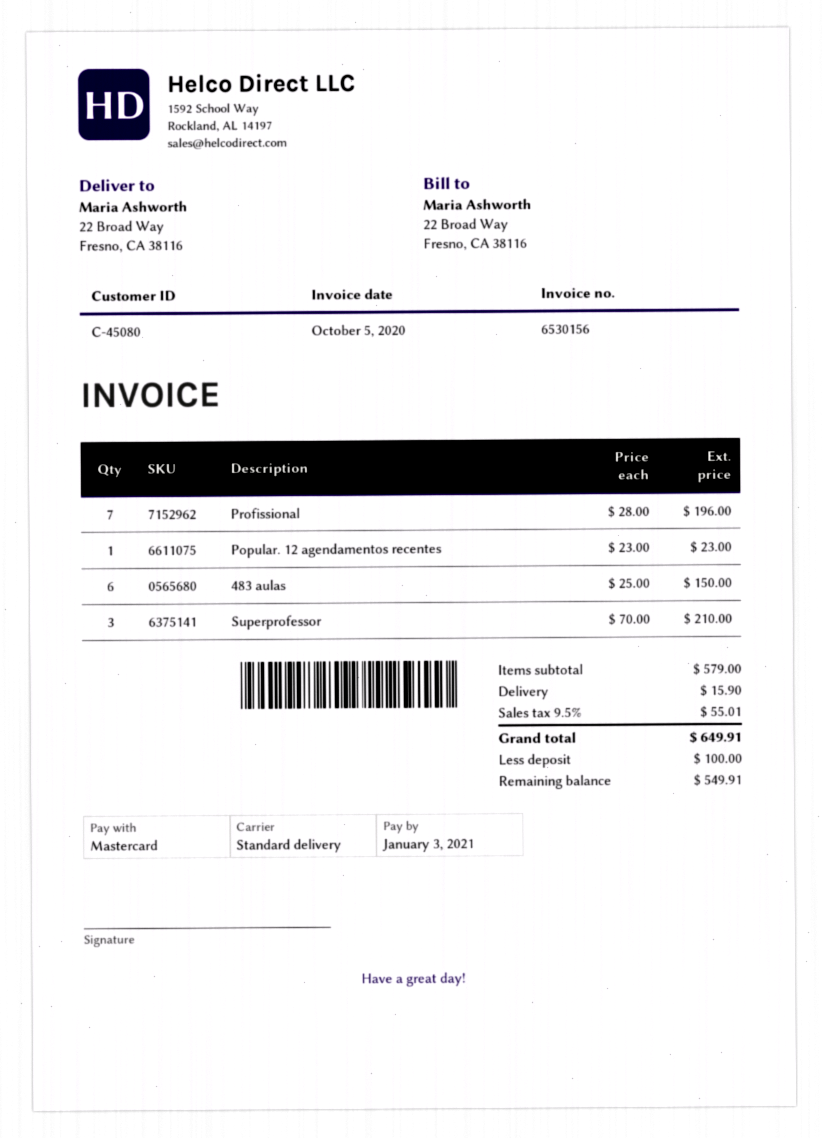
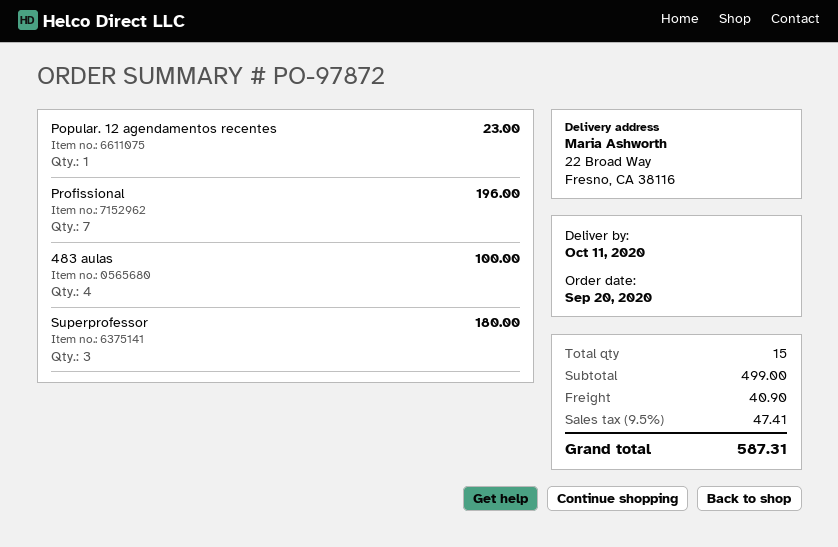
483 aulas: 6 for 150.00 -> 4 for 100.00
Superprofessor: 3 for 210.00 -> 3 for 180.00
subtotal: 579.00 -> 499.00
shipping: 15.90 -> 40.90
tax: 9.5% = 55.01 -> 9.5% = 47.41
total: 649.91 -> 587.31

